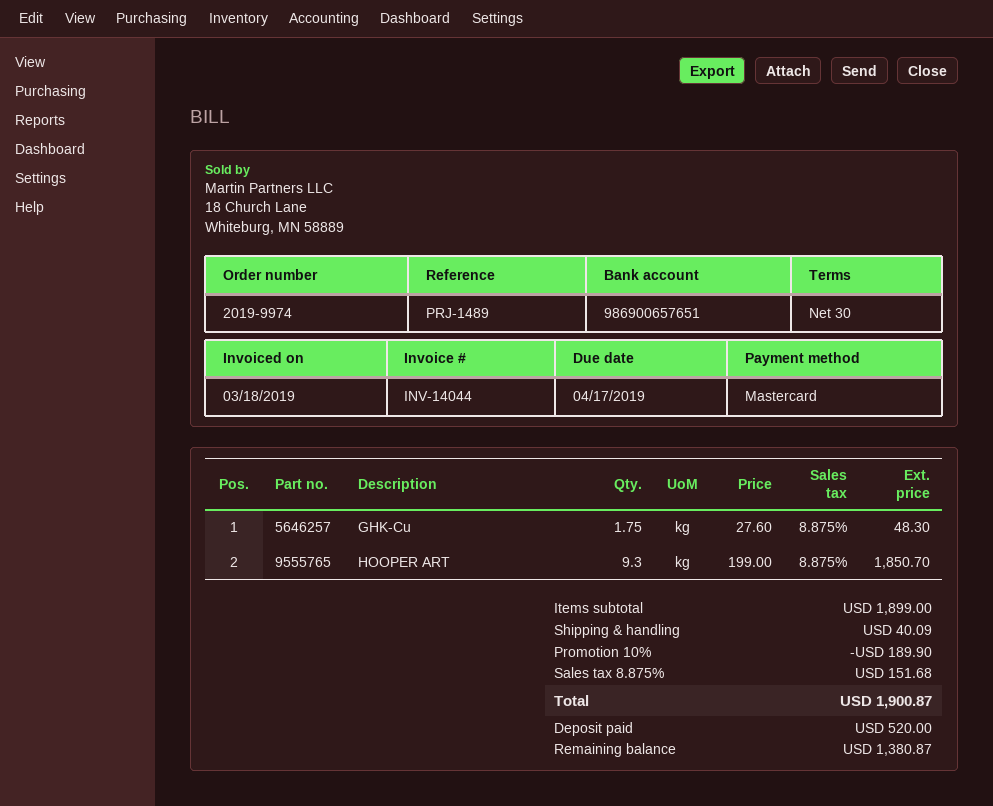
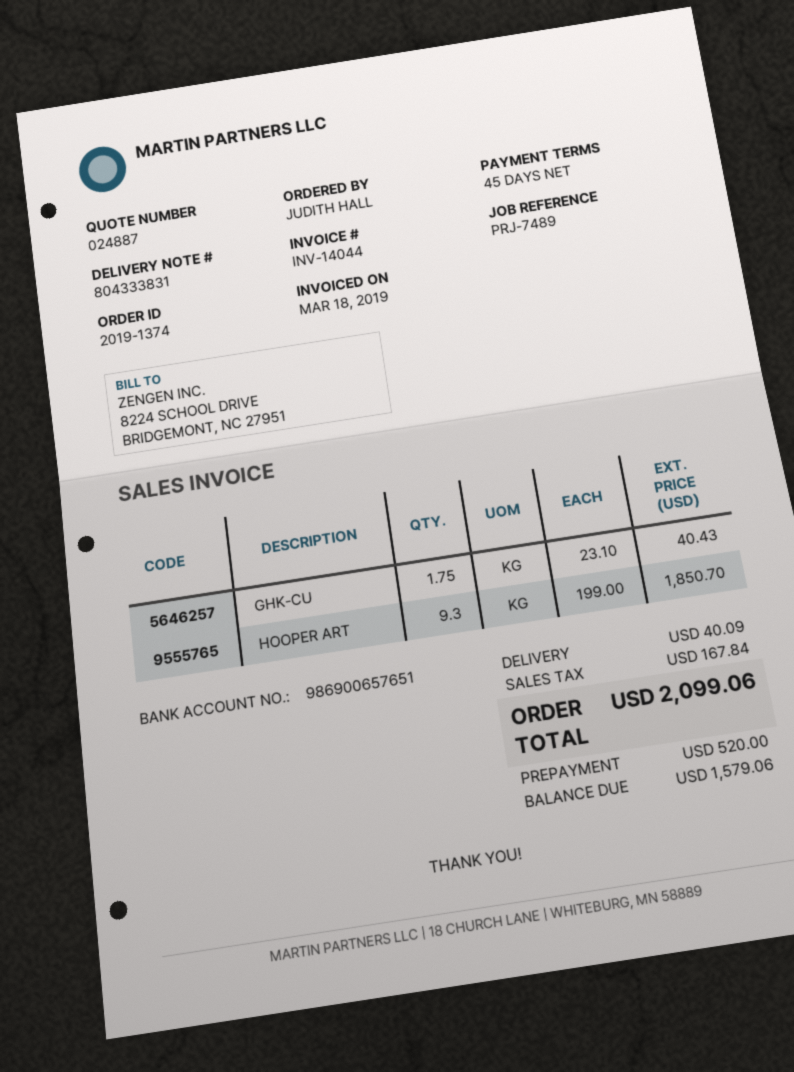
order number: 2019-9974 -> 2019-1374
payment terms: 30 days -> 45 days
reference: PRJ-1489 -> PRJ-7489
GHK-Cu: 1.75 x 27.60 = 48.30 -> 1.75 x 23.10 = 40.43
discount: 10% = 189.90 -> none
tax: 151.68 -> 167.84
total: 1900.87 -> 2099.06
balance: 1380.87 -> 1579.06

